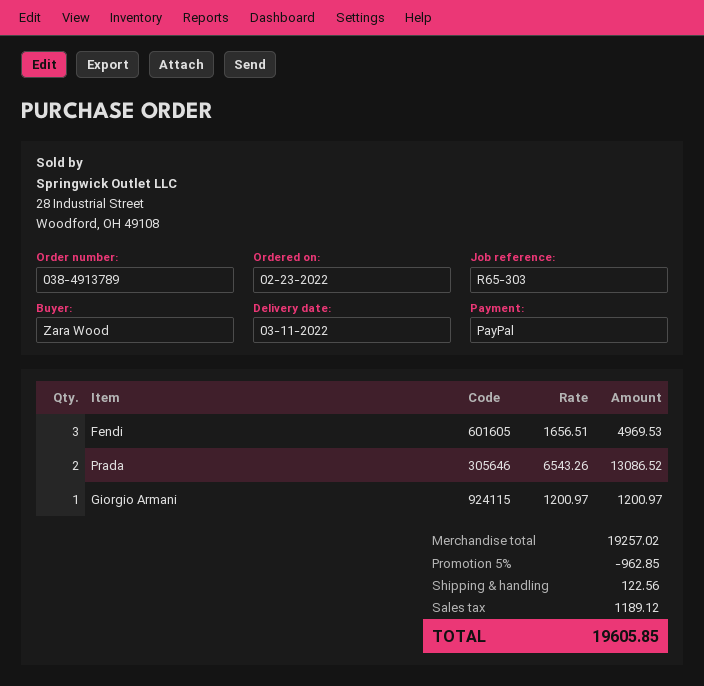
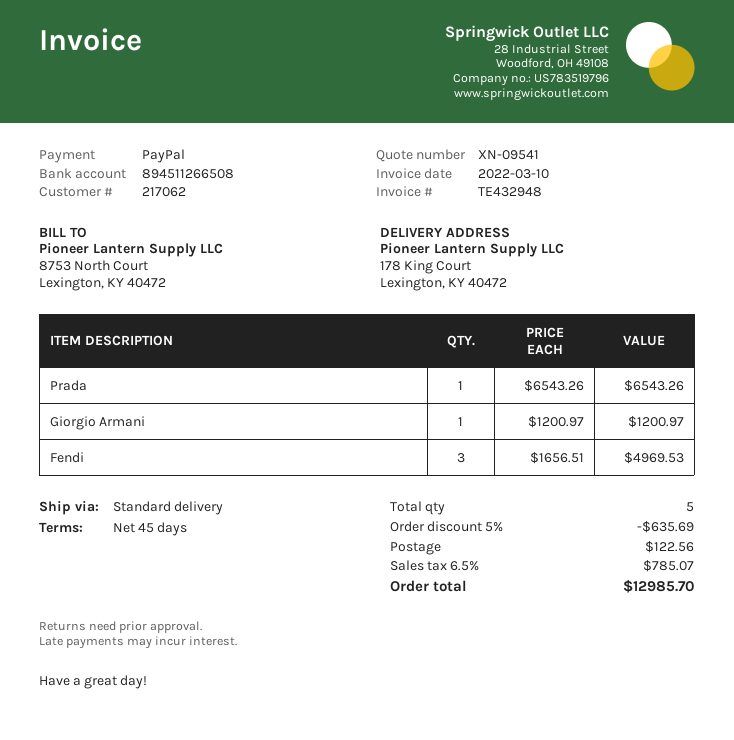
Prada: 2 x 6543.26 = 13086.52 -> 1 x 6543.26 = 6543.26
discount: 5% = 962.85 -> 5% = 635.69
tax: 1189.12 -> 785.07
total: 19605.85 -> 12985.70

